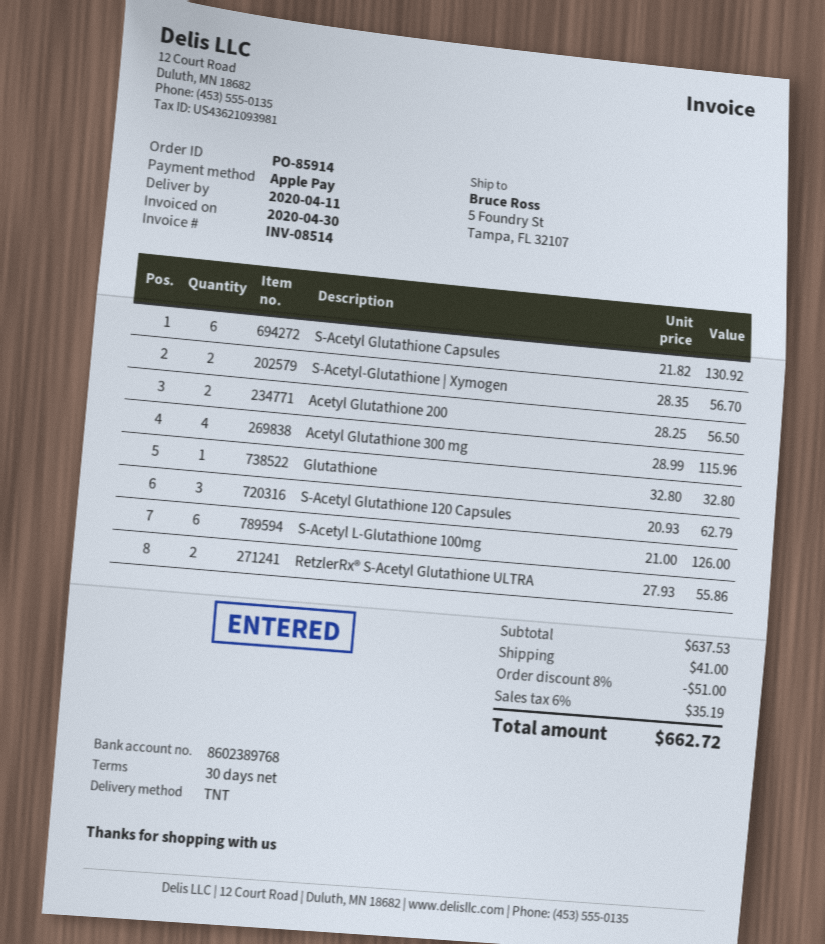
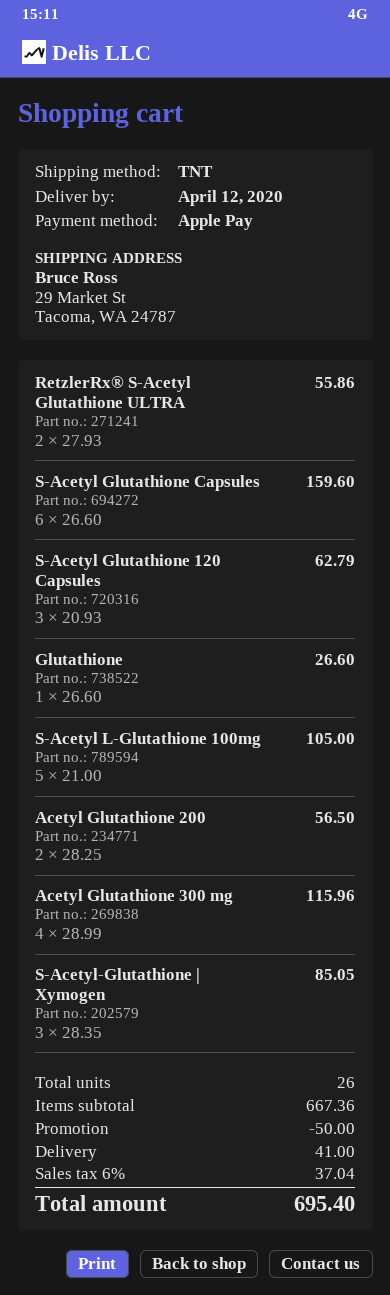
delivery date: 2020-04-11 -> 2020-04-12
ship to: 5 Foundry St, Tampa, FL 32107 -> 29 Market St, Tacoma, WA 24787
S-Acetyl Glutathione Capsules: 6 x 21.82 = 130.92 -> 6 x 26.60 = 159.60
S-Acetyl-Glutathione | Xymogen: 2 x 28.35 = 56.70 -> 3 x 28.35 = 85.05
Glutathione: 1 x 32.80 = 32.80 -> 1 x 26.60 = 26.60
S-Acetyl L-Glutathione 100mg: 6 x 21.00 = 126.00 -> 5 x 21.00 = 105.00
subtotal: 637.53 -> 667.36
discount: 51.00 -> 50.00
tax: 6% = 35.19 -> 6% = 37.04
total: 662.72 -> 695.40

